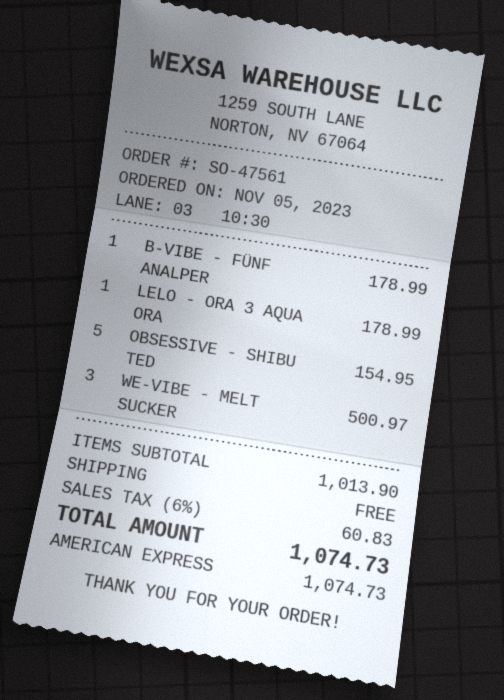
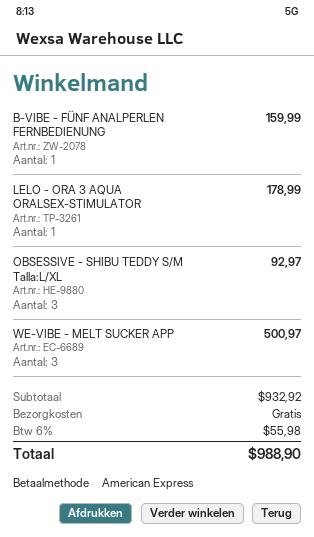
B-VIBE - FÜNF ANALPER: 1 for 178.99 -> 1 for 159.99
OBSESSIVE - SHIBU TED: 5 for 154.95 -> 3 for 92.97
subtotal: 1013.90 -> 932.92
tax: 6% = 60.83 -> 6% = 55.98
total: 1074.73 -> 988.90

